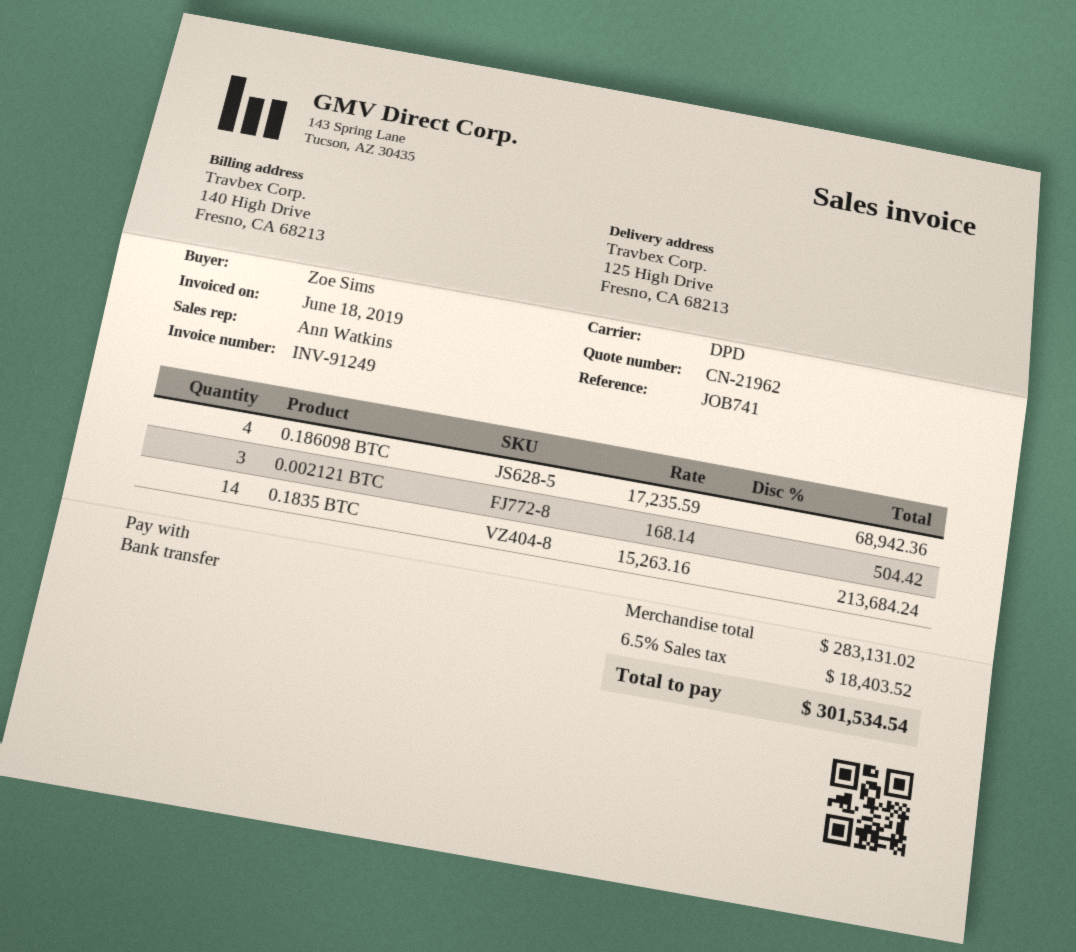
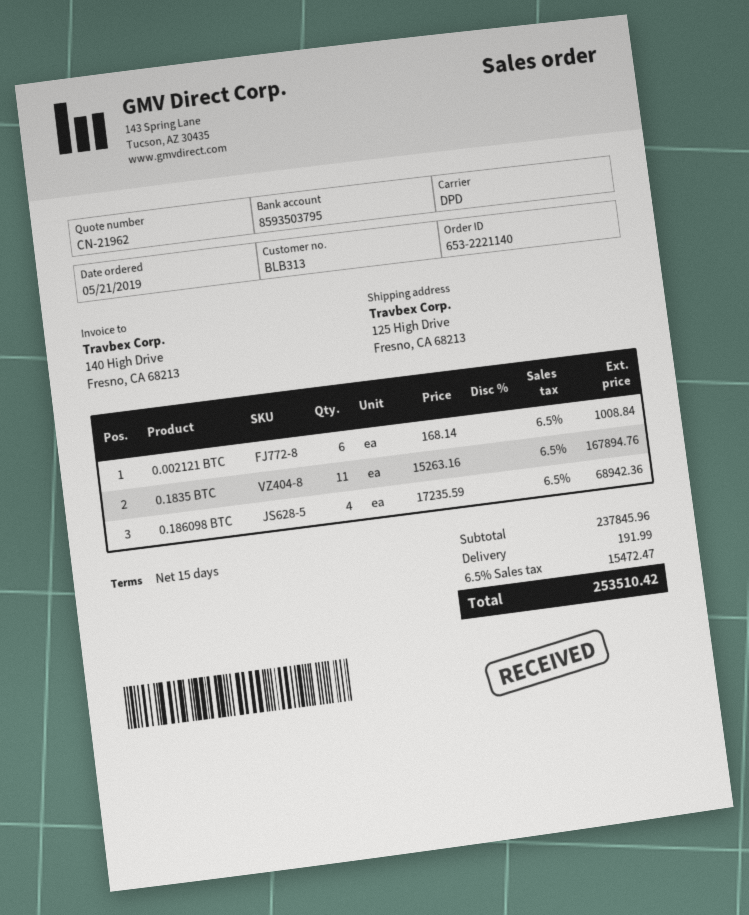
0.002121 BTC: 3 x 168.14 = 504.42 -> 6 x 168.14 = 1008.84
0.1835 BTC: 14 x 15263.16 = 213684.24 -> 11 x 15263.16 = 167894.76
subtotal: 283131.02 -> 237845.96
shipping: none -> 191.99
tax: 6.5% = 18403.52 -> 6.5% = 15472.47
total: 301534.54 -> 253510.42

